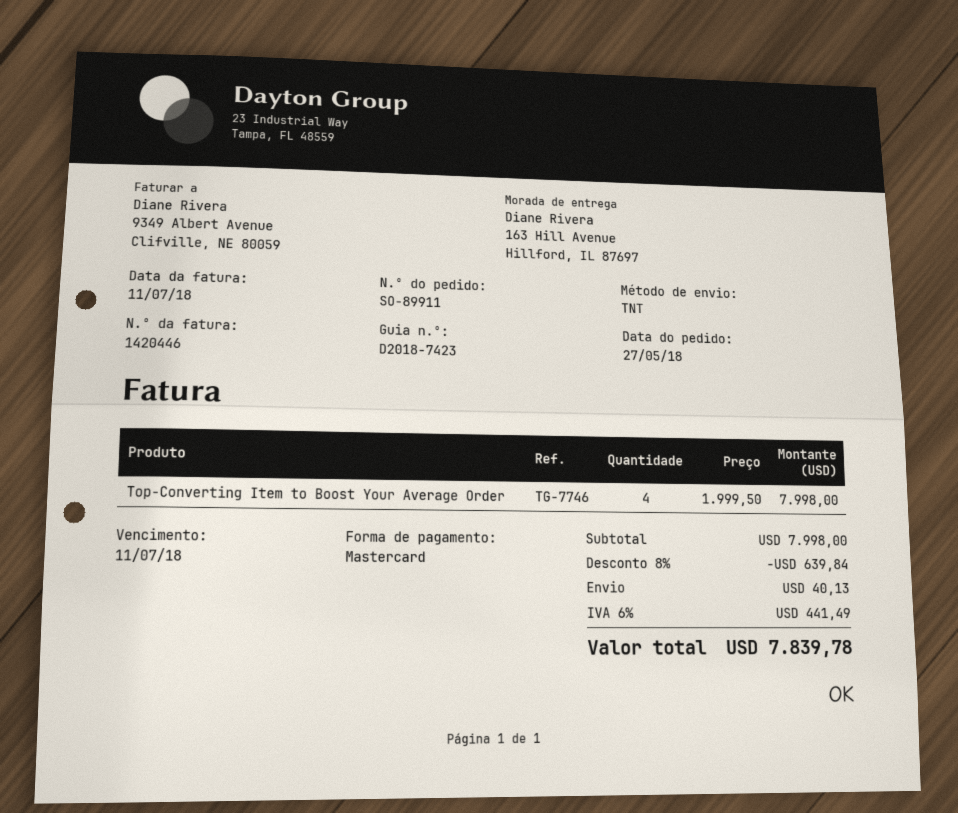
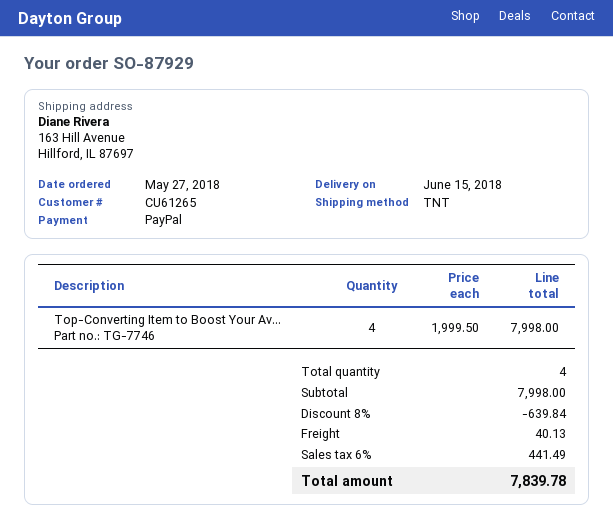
order number: SO-89911 -> SO-87929
payment method: Mastercard -> PayPal

